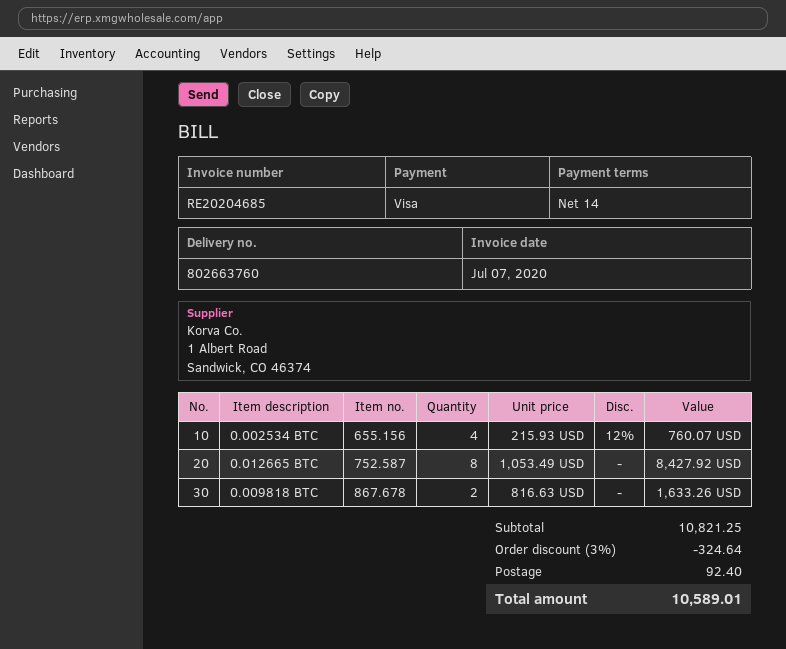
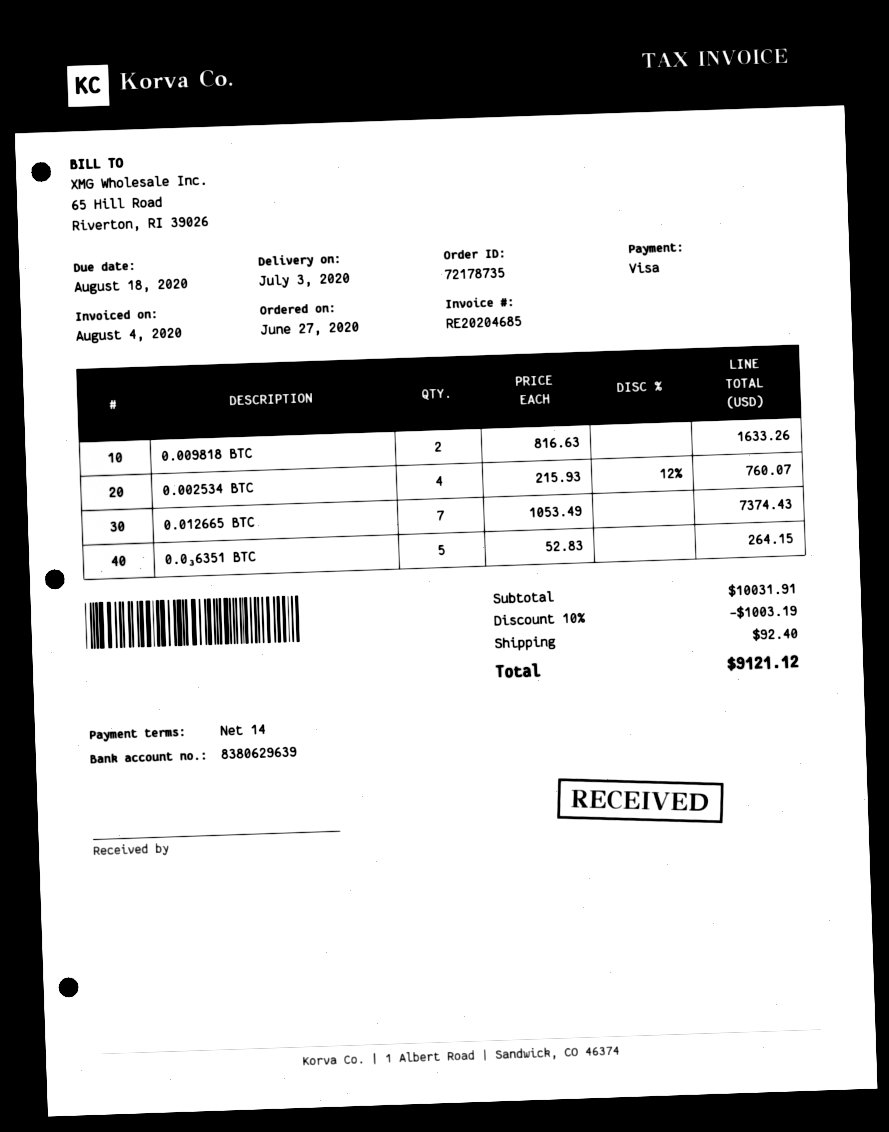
invoice date: 2020-07-07 -> 2020-08-04
0.012665 BTC: 8 x 1053.49 = 8427.92 -> 7 x 1053.49 = 7374.43
0.0₃6351 BTC: none -> 5 x 52.83 = 264.15
subtotal: 10821.25 -> 10031.91
discount: 3% = 324.64 -> 10% = 1003.19
total: 10589.01 -> 9121.12

